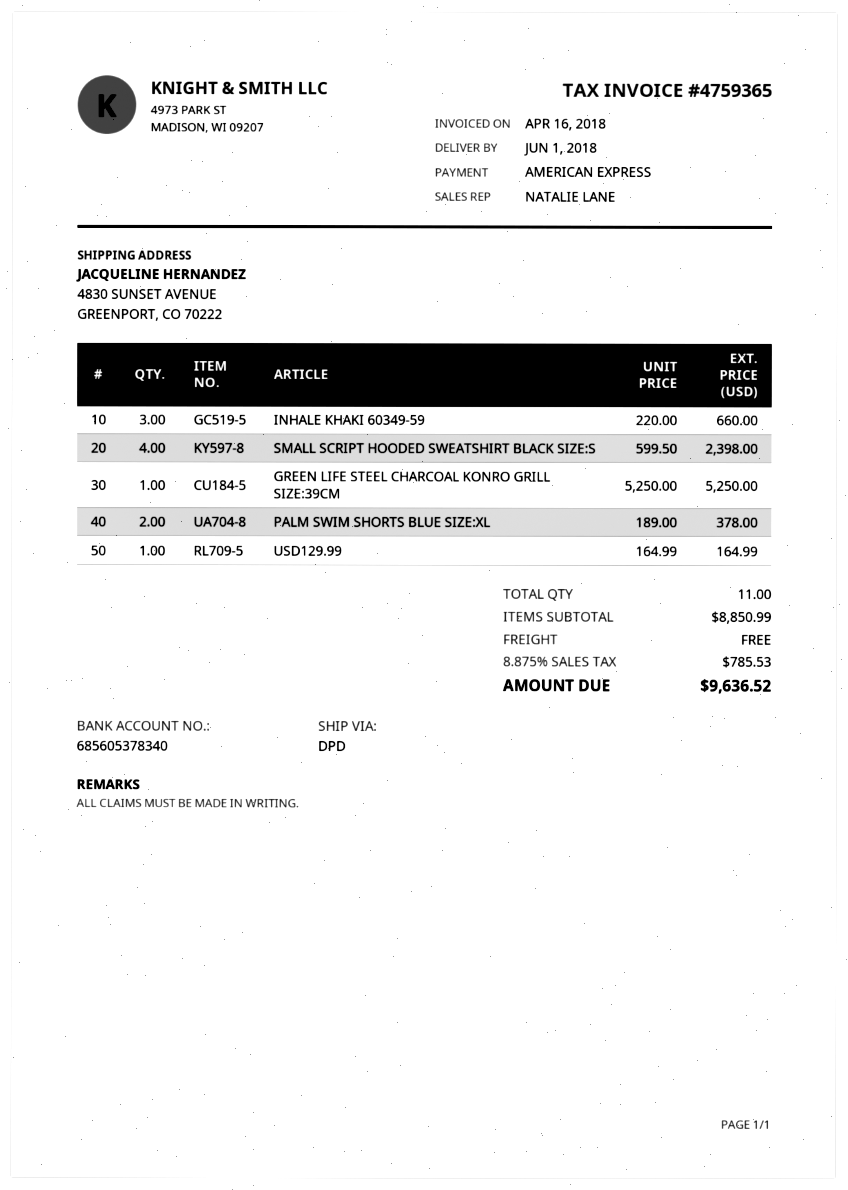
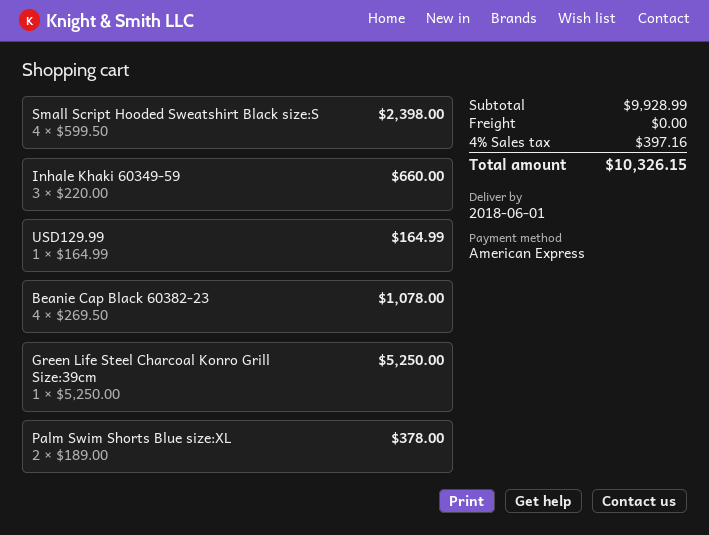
Beanie Cap Black 60382-23: none -> 4 x 269.50 = 1078.00
subtotal: 8850.99 -> 9928.99
tax: 8.875% = 785.53 -> 4% = 397.16
total: 9636.52 -> 10326.15

